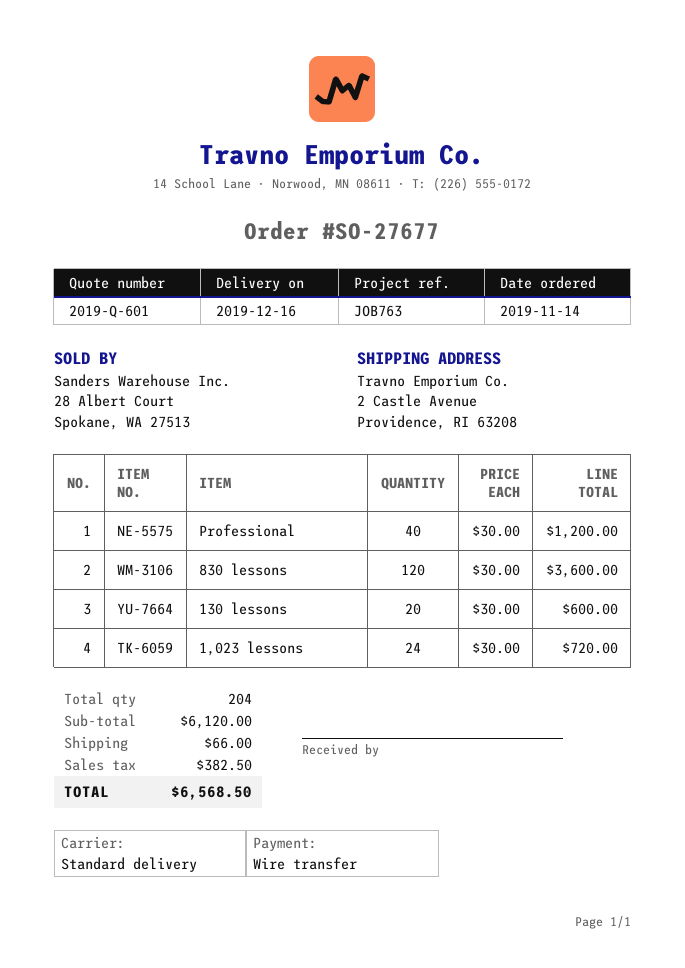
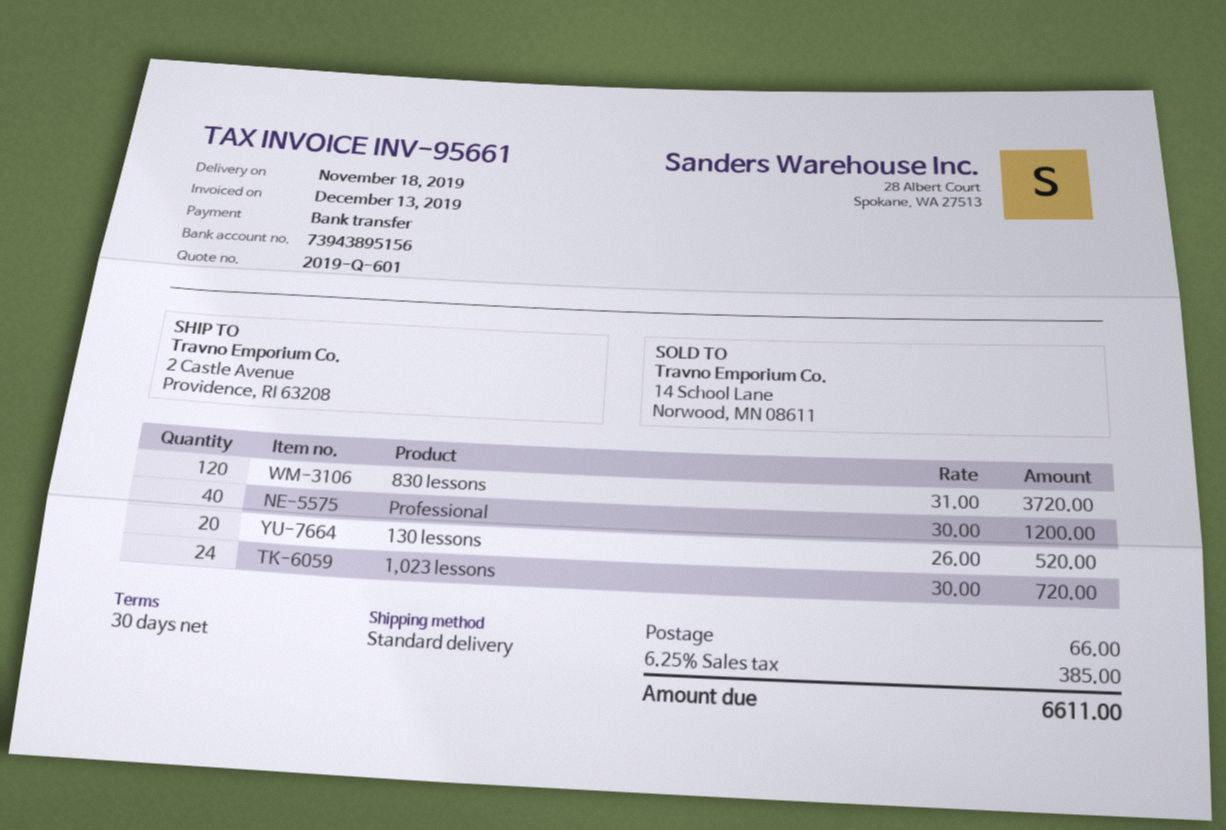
delivery date: 2019-12-16 -> 2019-11-18
830 lessons: 120 x 30.00 = 3600.00 -> 120 x 31.00 = 3720.00
130 lessons: 20 x 30.00 = 600.00 -> 20 x 26.00 = 520.00
tax: 382.50 -> 385.00
total: 6568.50 -> 6611.00

